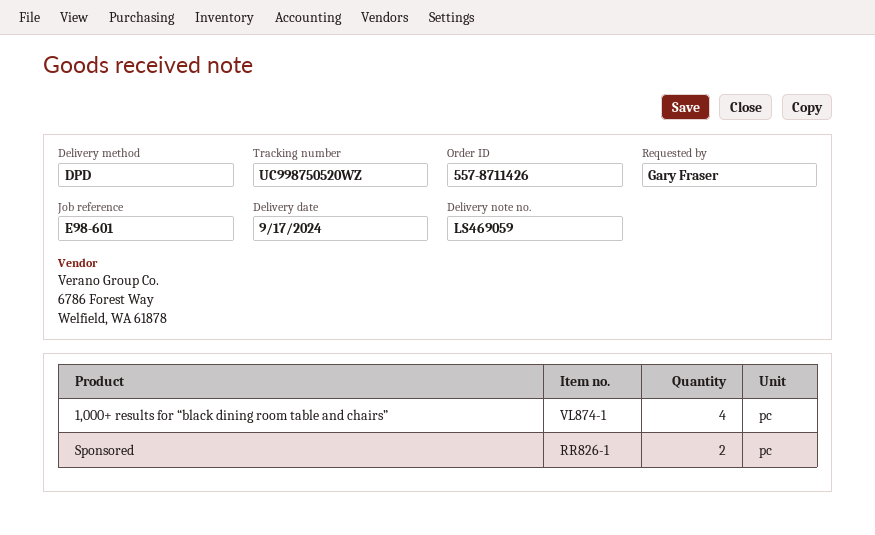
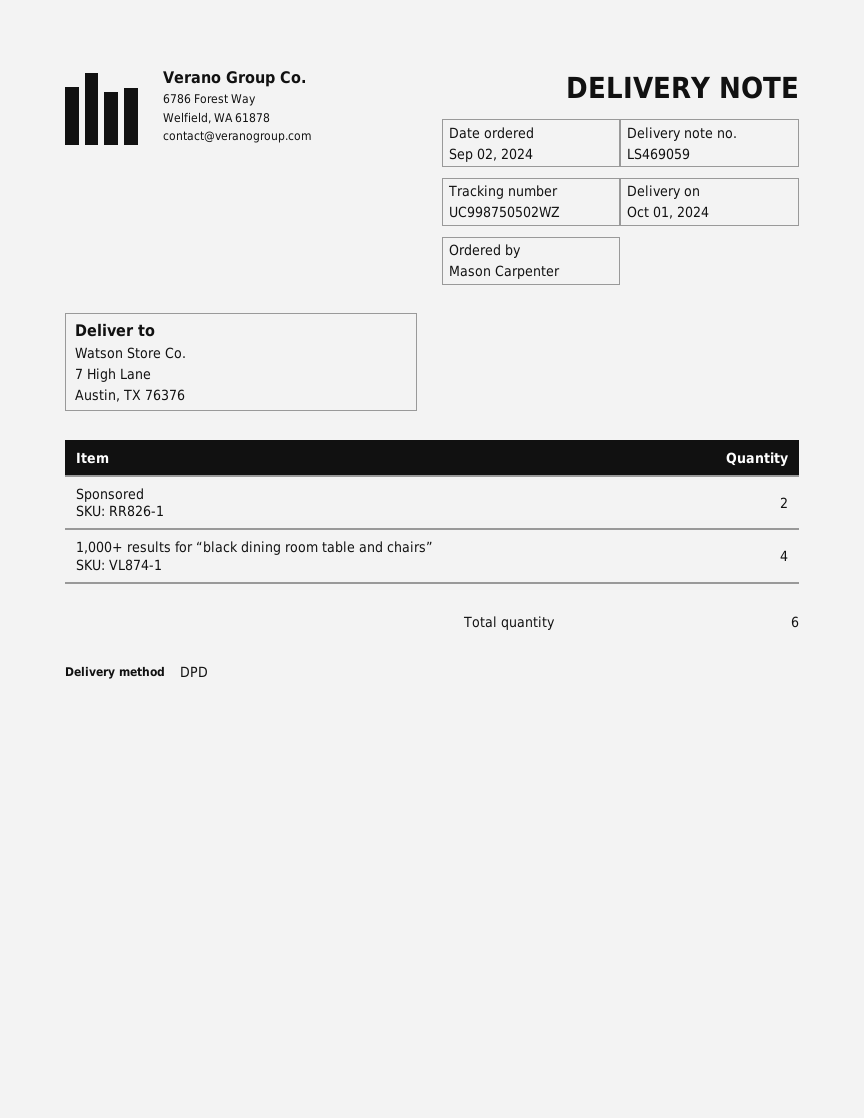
delivery date: 2024-09-17 -> 2024-10-01
ordered by: Gary Fraser -> Mason Carpenter
tracking number: UC998750520WZ -> UC998750502WZ

